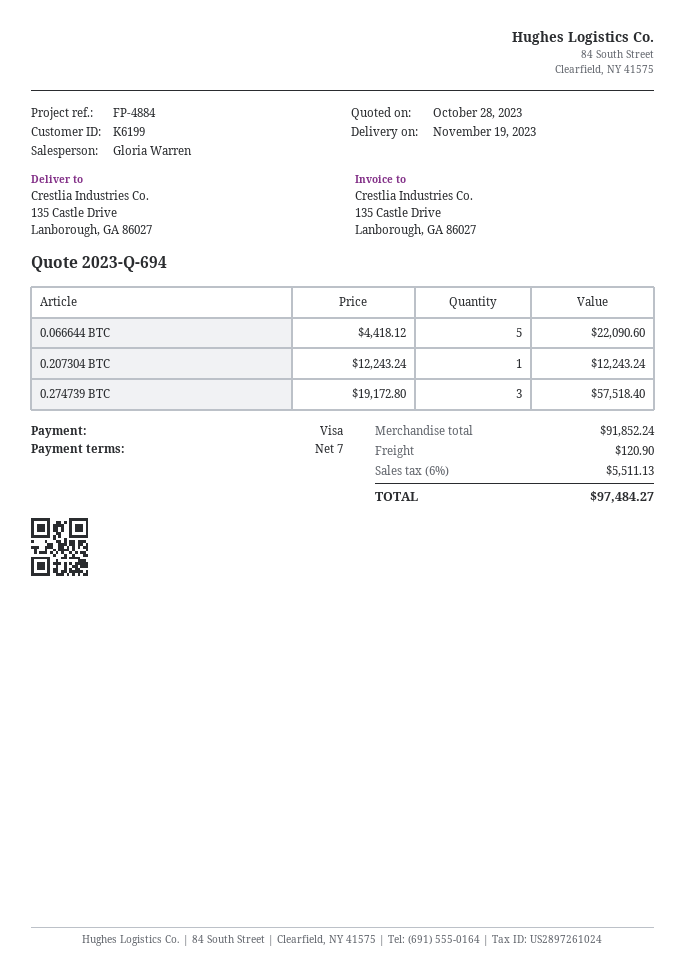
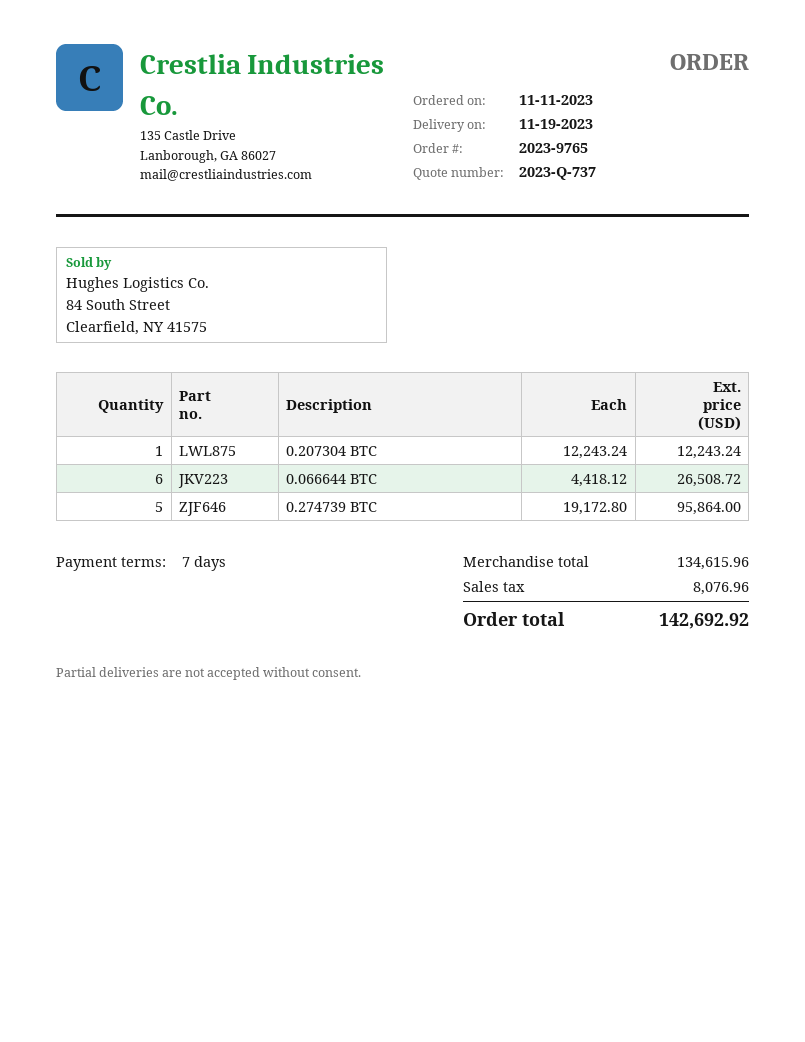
quote number: 2023-Q-694 -> 2023-Q-737
0.066644 BTC: 5 x 4418.12 = 22090.60 -> 6 x 4418.12 = 26508.72
0.274739 BTC: 3 x 19172.80 = 57518.40 -> 5 x 19172.80 = 95864.00
subtotal: 91852.24 -> 134615.96
shipping: 120.90 -> none
tax: 5511.13 -> 8076.96
total: 97484.27 -> 142692.92

